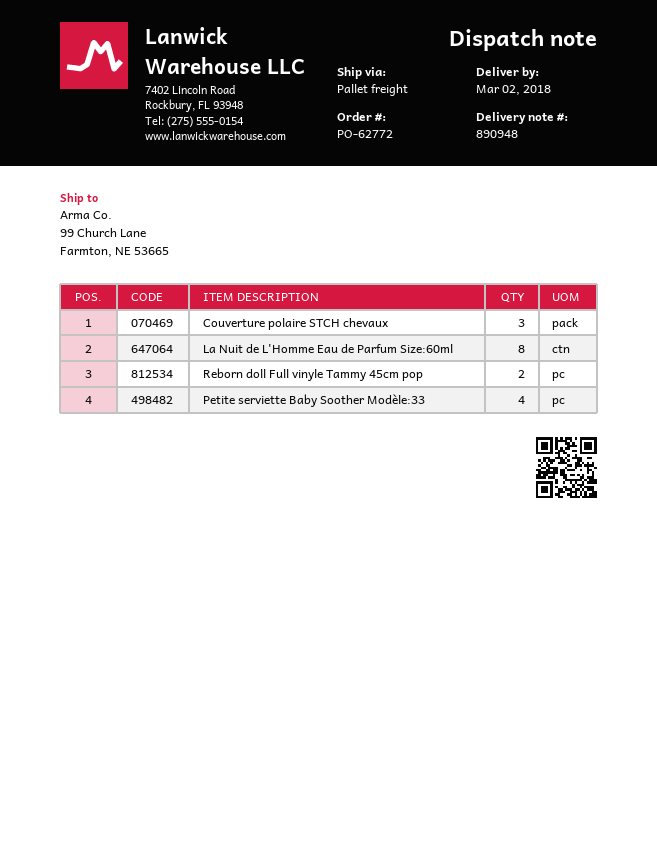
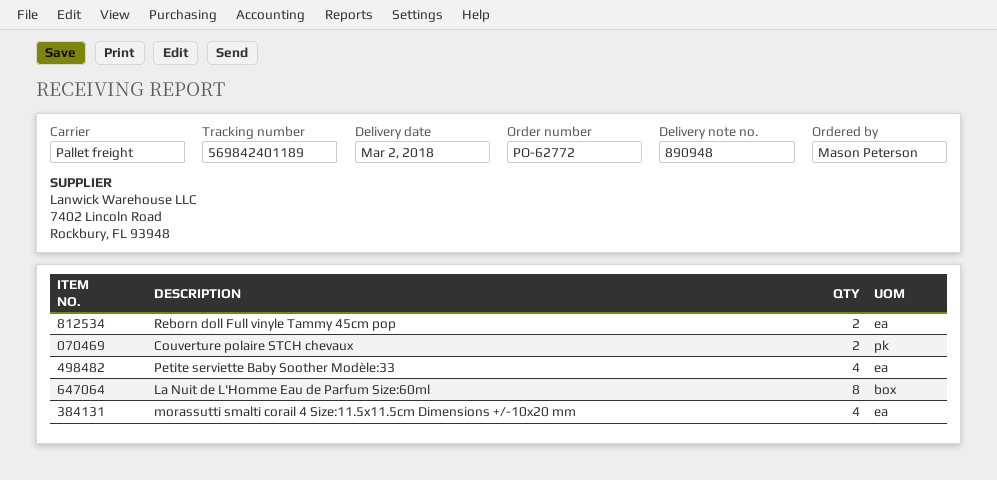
Couverture polaire STCH chevaux: 3 -> 2
morassutti smalti corail 4 Size:11.5x11.5cm Dimensions +/-10x20 mm: none -> 4

